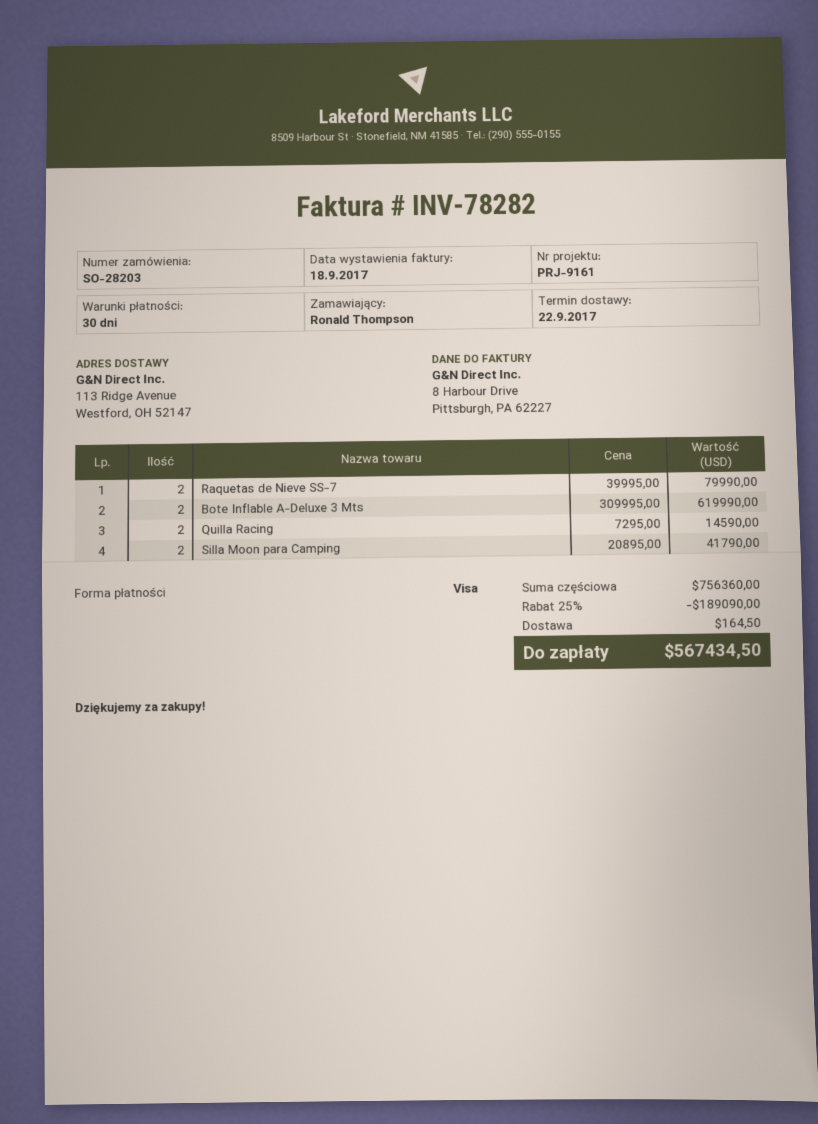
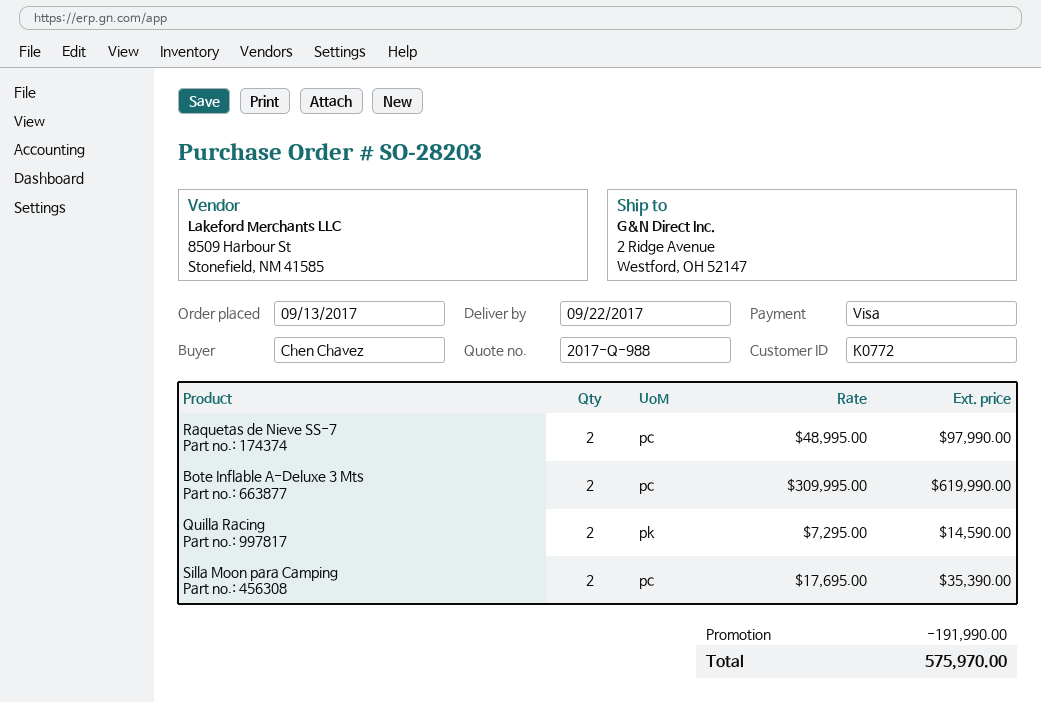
ordered by: Ronald Thompson -> Chen Chavez
ship to: 113 Ridge Avenue, Westford, OH 52147 -> 2 Ridge Avenue, Westford, OH 52147
Raquetas de Nieve SS-7: 2 x 39995.00 = 79990.00 -> 2 x 48995.00 = 97990.00
Silla Moon para Camping: 2 x 20895.00 = 41790.00 -> 2 x 17695.00 = 35390.00
discount: 189090.00 -> 191990.00
shipping: 164.50 -> none
total: 567434.50 -> 575970.00

